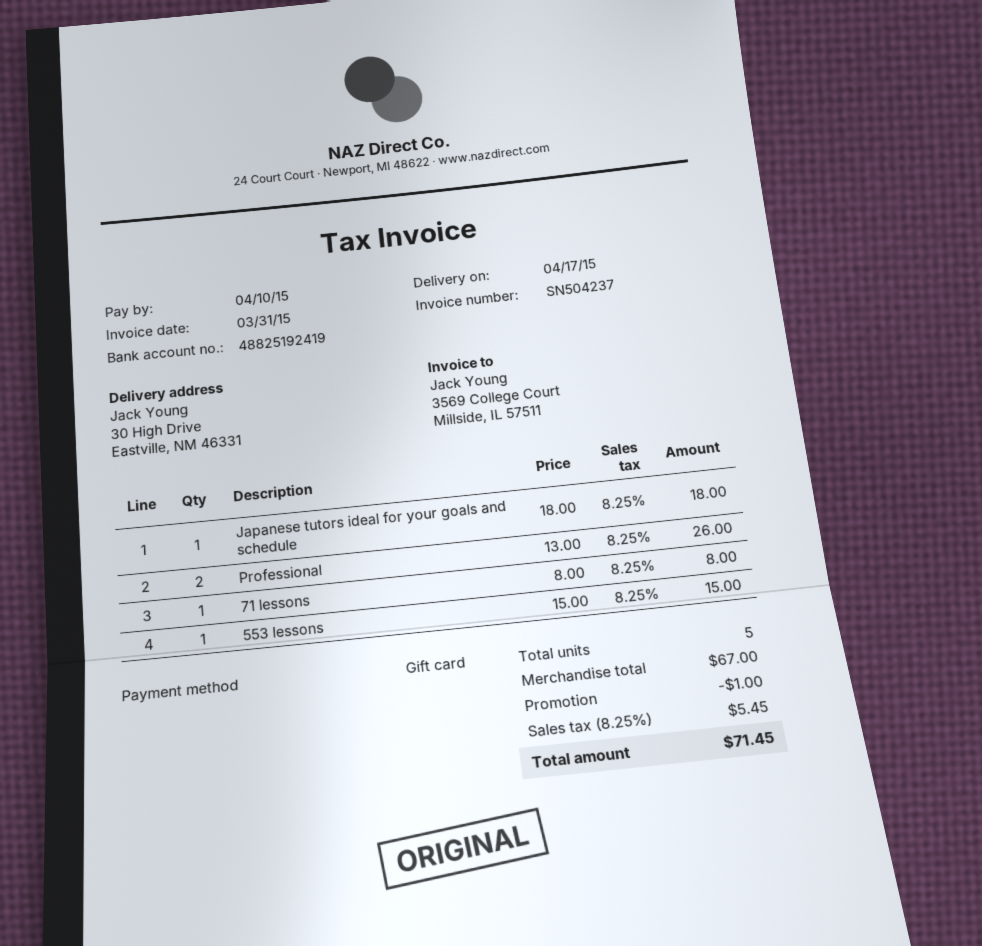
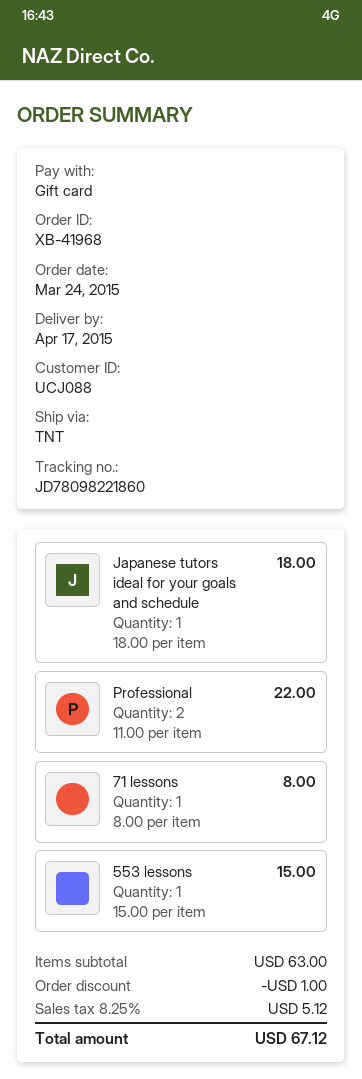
Professional: 2 x 13.00 = 26.00 -> 2 x 11.00 = 22.00
subtotal: 67.00 -> 63.00
tax: 8.25% = 5.45 -> 8.25% = 5.12
total: 71.45 -> 67.12

